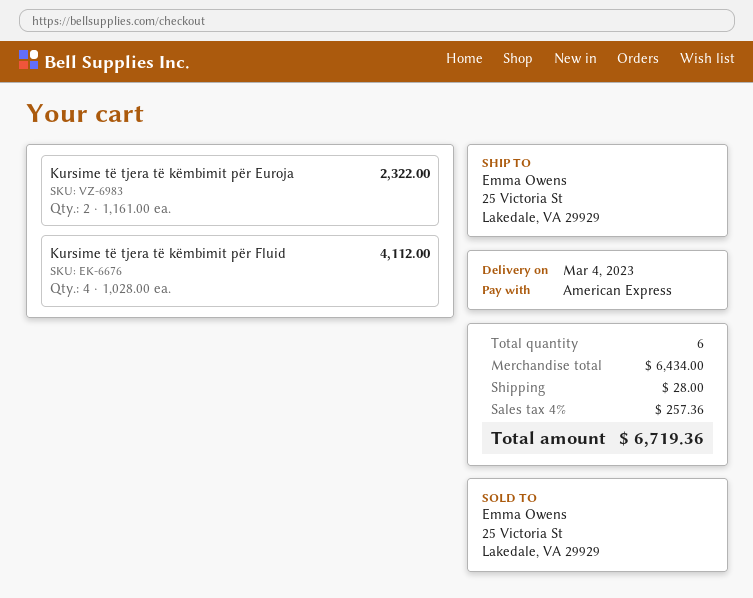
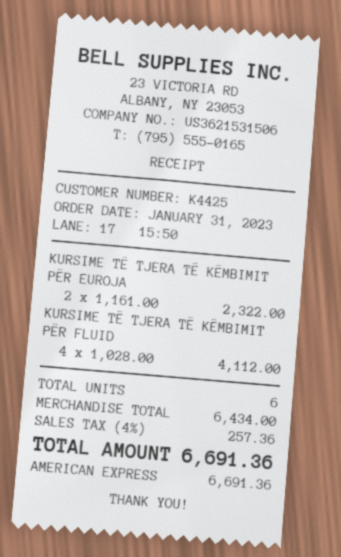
shipping: 28.00 -> none
total: 6719.36 -> 6691.36

